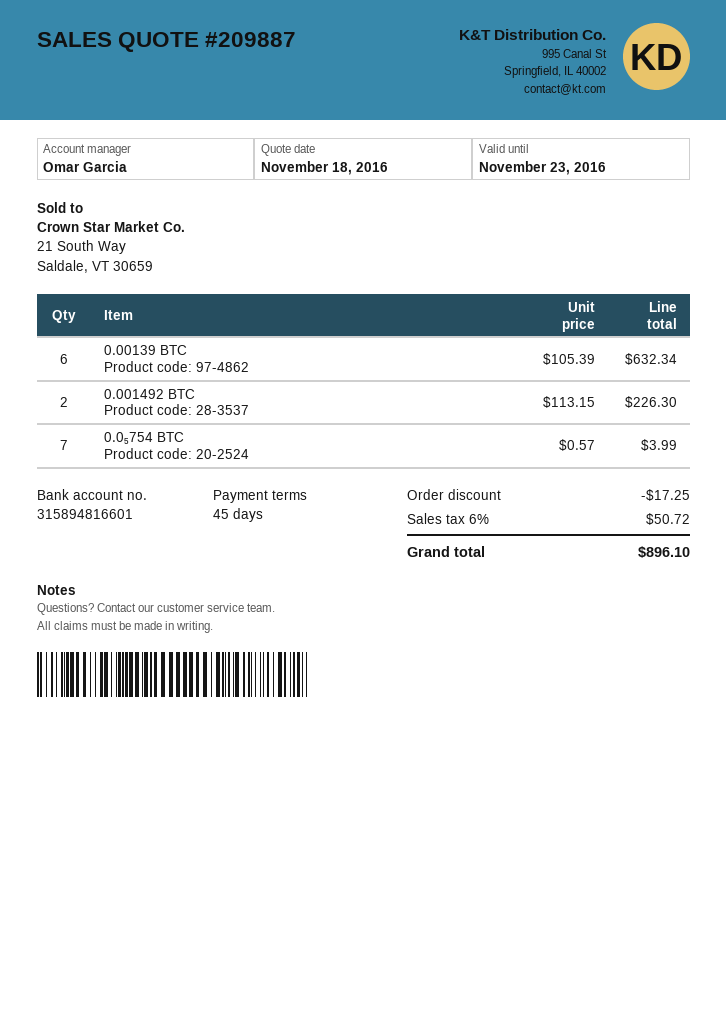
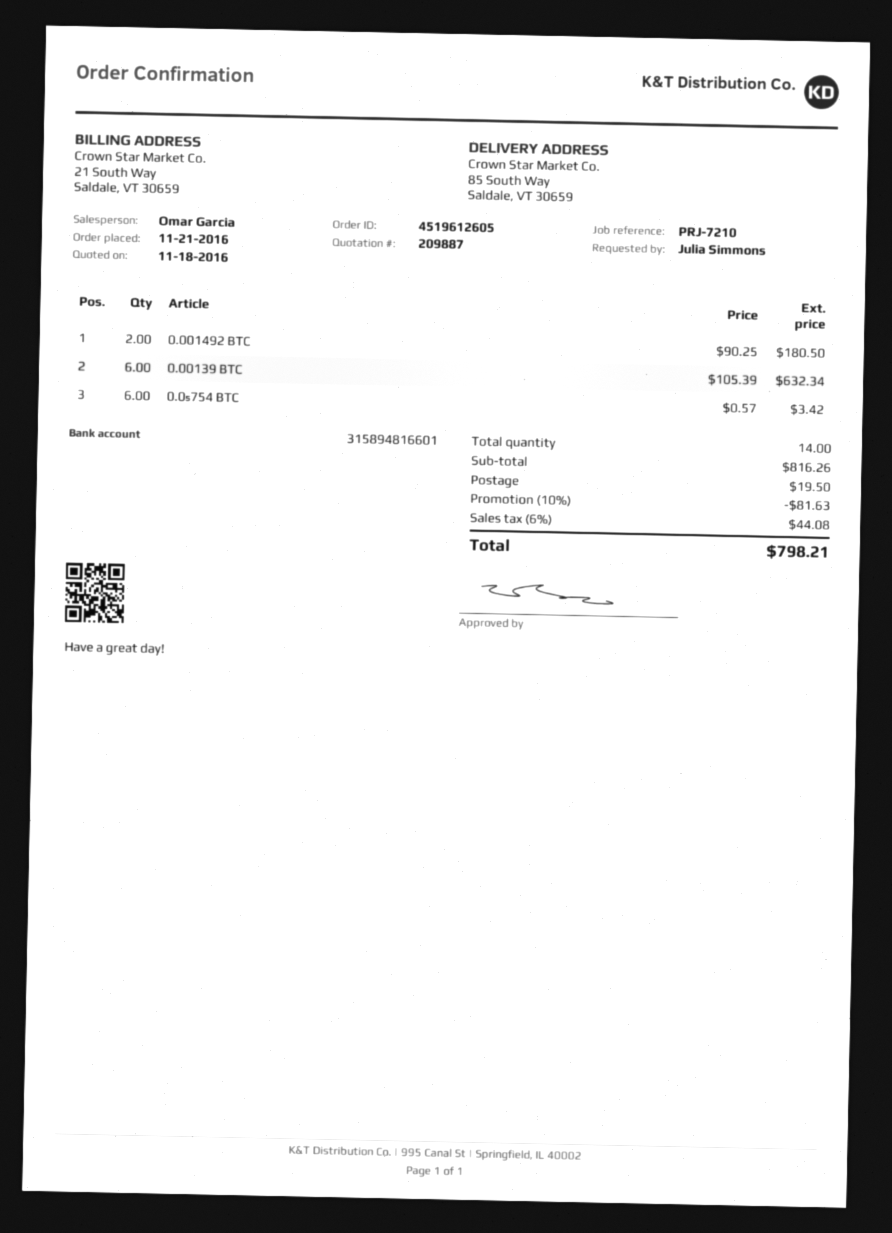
0.001492 BTC: 2 x 113.15 = 226.30 -> 2 x 90.25 = 180.50
0.0₅754 BTC: 7 x 0.57 = 3.99 -> 6 x 0.57 = 3.42
discount: 17.25 -> 81.63
shipping: none -> 19.50
tax: 6% = 50.72 -> 6% = 44.08
total: 896.10 -> 798.21

